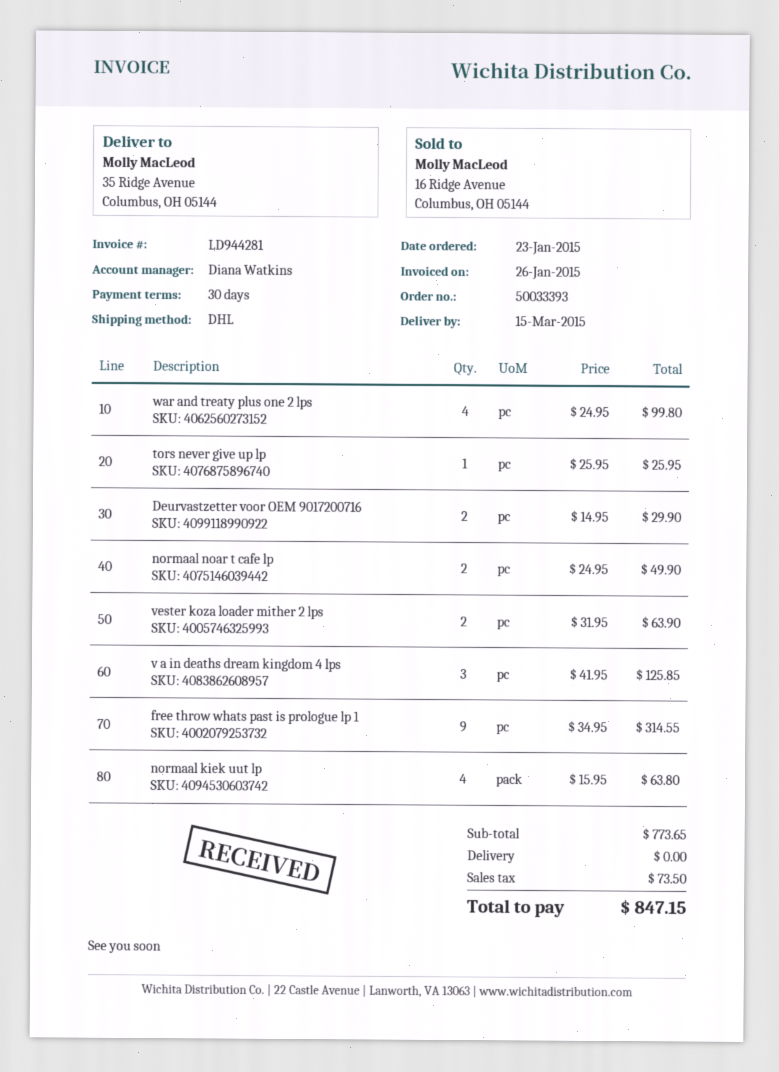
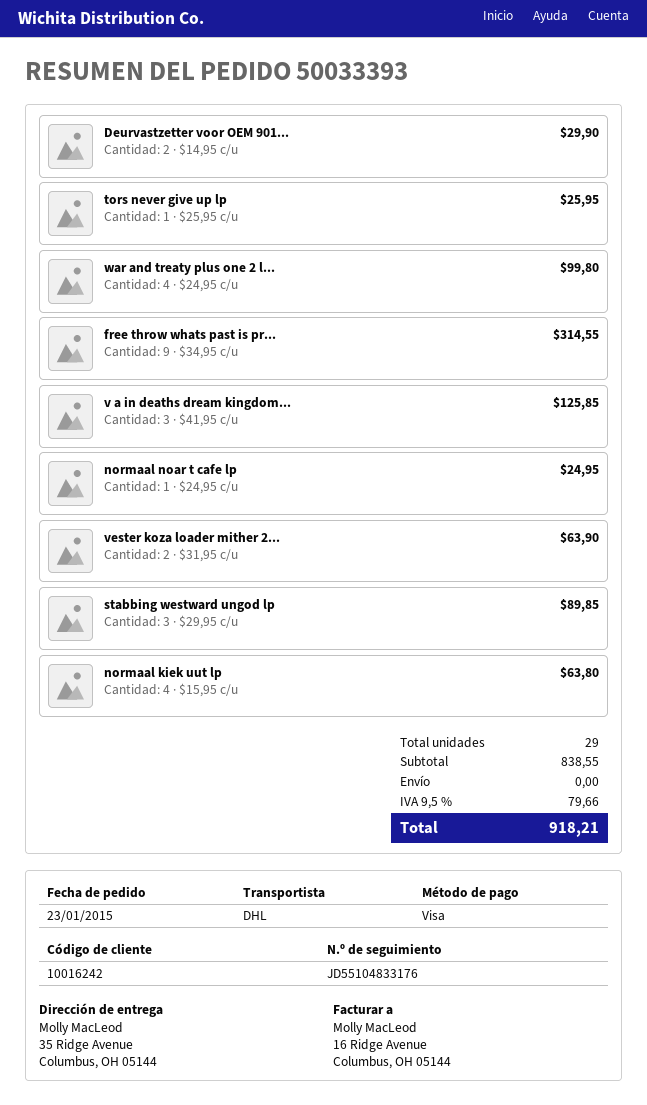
normaal noar t cafe lp: 2 x 24.95 = 49.90 -> 1 x 24.95 = 24.95
stabbing westward ungod lp: none -> 3 x 29.95 = 89.85
subtotal: 773.65 -> 838.55
tax: 73.50 -> 79.66
total: 847.15 -> 918.21

